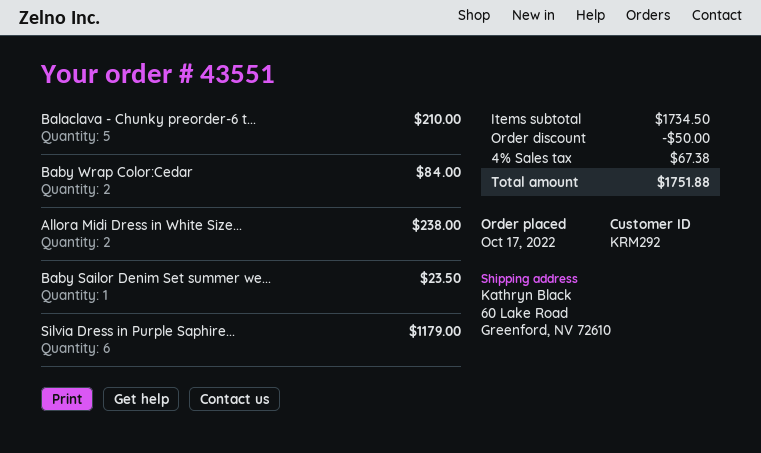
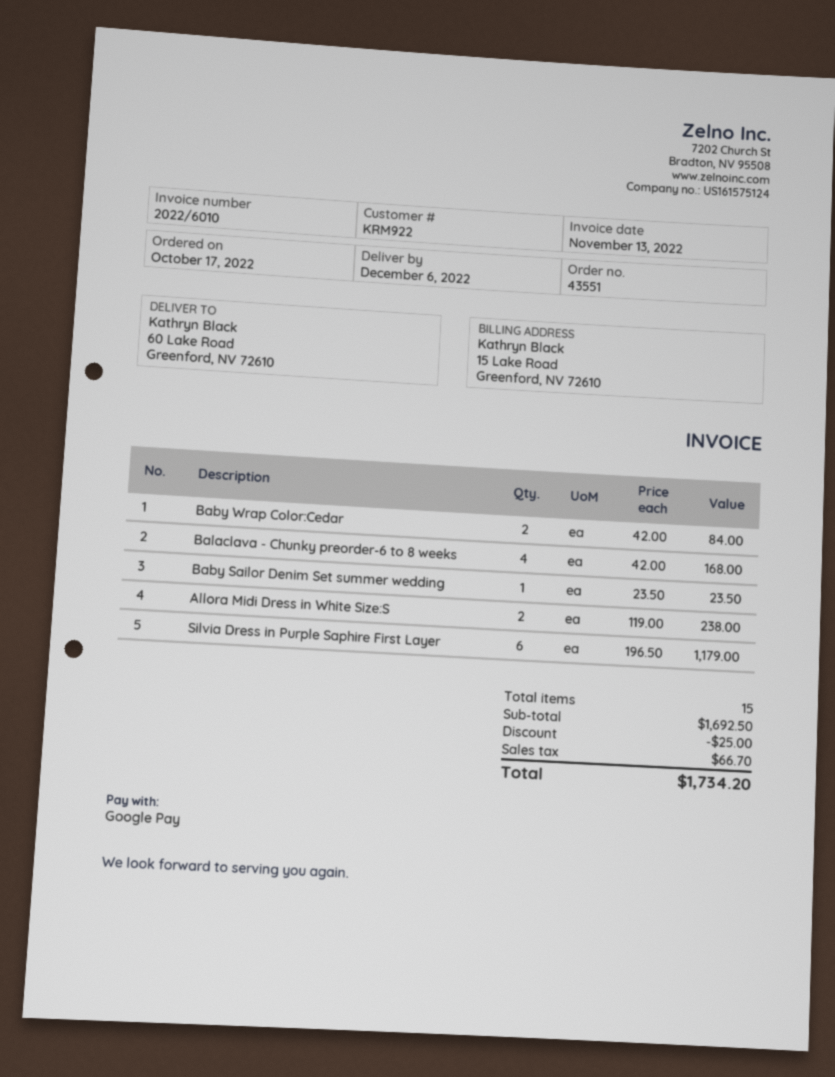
customer number: KRM292 -> KRM922
Balaclava - Chunky preorder-6 t...: 5 for 210.00 -> 4 for 168.00
subtotal: 1734.50 -> 1692.50
discount: 50.00 -> 25.00
tax: 67.38 -> 66.70
total: 1751.88 -> 1734.20

